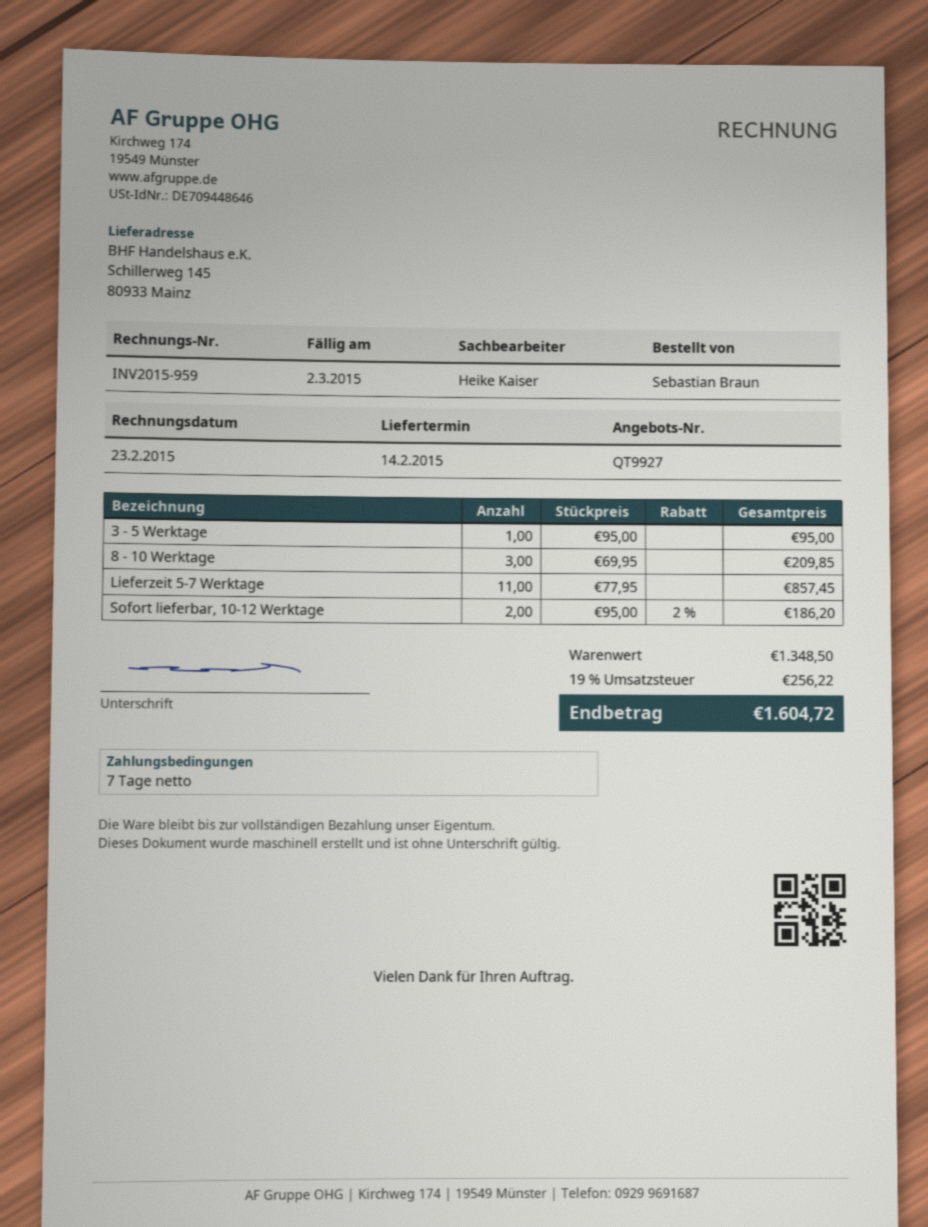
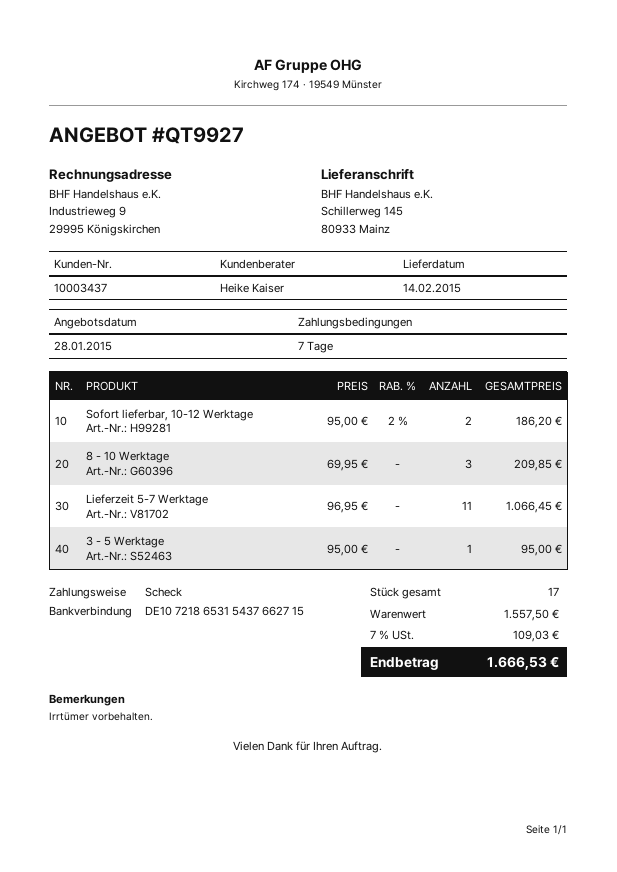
Lieferzeit 5-7 Werktage: 11 x 77.95 = 857.45 -> 11 x 96.95 = 1066.45
subtotal: 1348.50 -> 1557.50
tax: 19% = 256.22 -> 7% = 109.03
total: 1604.72 -> 1666.53

